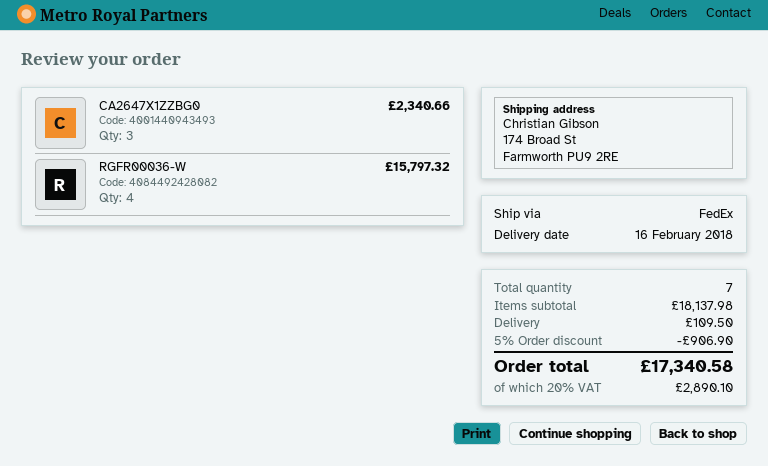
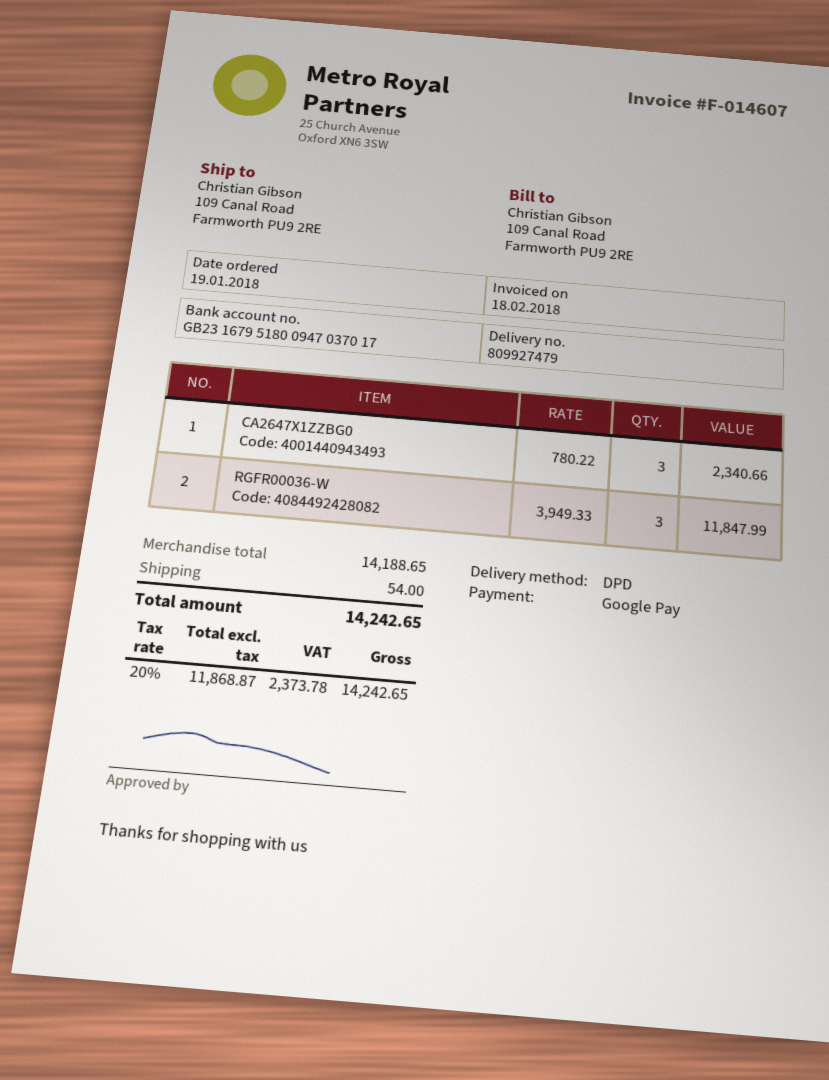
shipping method: FedEx -> DPD
ship to: 174 Broad St, Farmworth PU9 2RE -> 109 Canal Road, Farmworth PU9 2RE
RGFR00036-W: 4 for 15797.32 -> 3 for 11847.99
subtotal: 18137.98 -> 14188.65
discount: 5% = 906.90 -> none
shipping: 109.50 -> 54.00
tax: 20% = 2890.10 -> 20% = 2373.78
total: 17340.58 -> 14242.65

